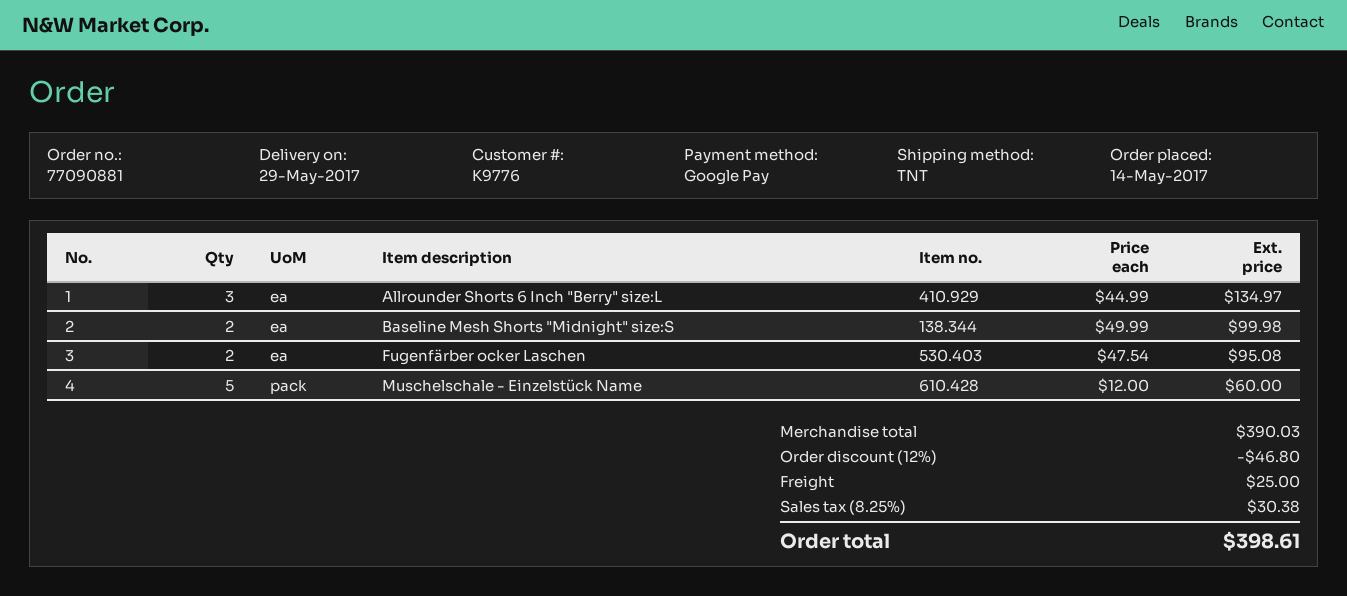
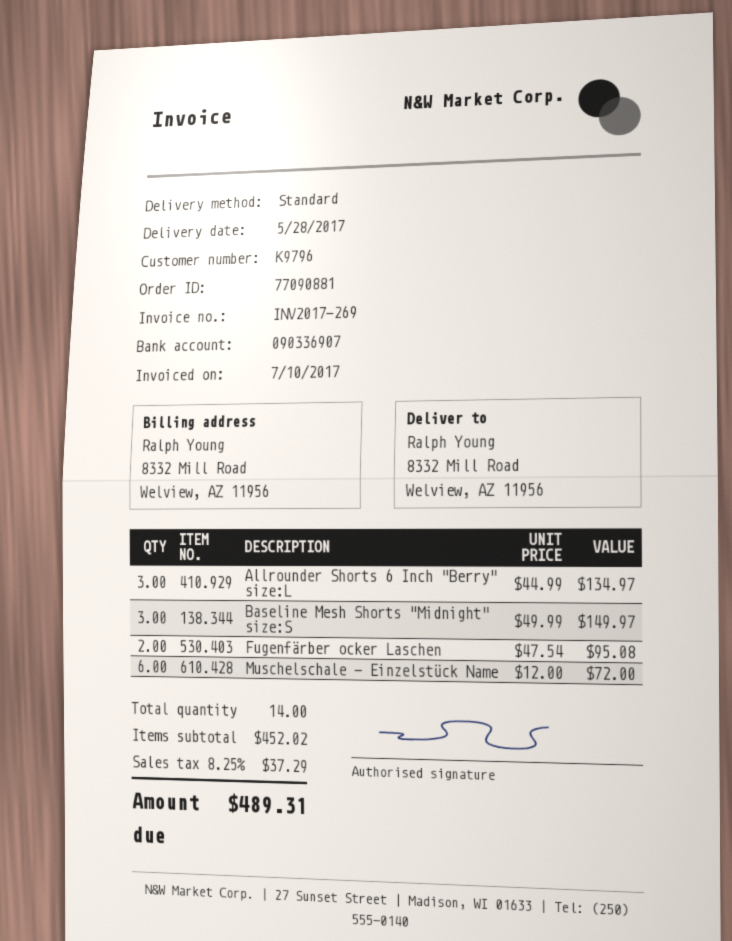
delivery date: 2017-05-29 -> 2017-05-28
customer number: K9776 -> K9796
shipping method: TNT -> standard
Baseline Mesh Shorts "Midnight" size:S: 2 x 49.99 = 99.98 -> 3 x 49.99 = 149.97
Muschelschale - Einzelstück Name: 5 x 12.00 = 60.00 -> 6 x 12.00 = 72.00
subtotal: 390.03 -> 452.02
discount: 12% = 46.80 -> none
shipping: 25.00 -> none
tax: 8.25% = 30.38 -> 8.25% = 37.29
total: 398.61 -> 489.31

